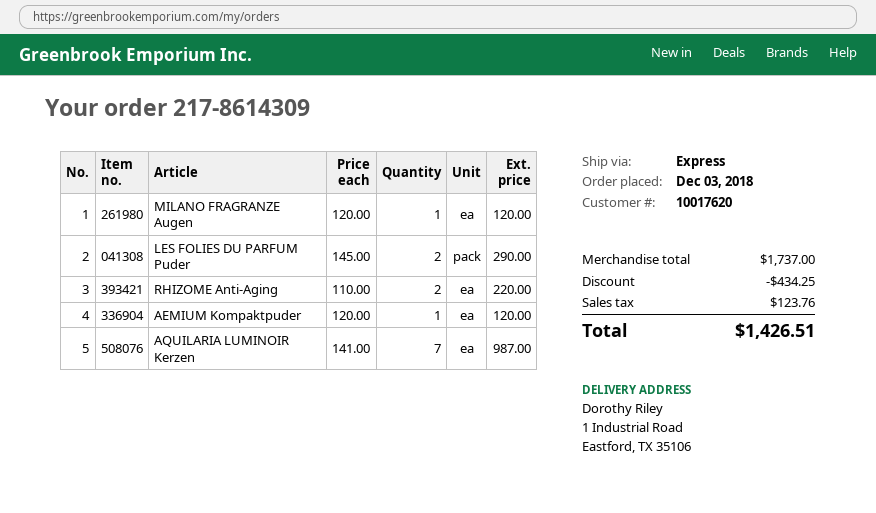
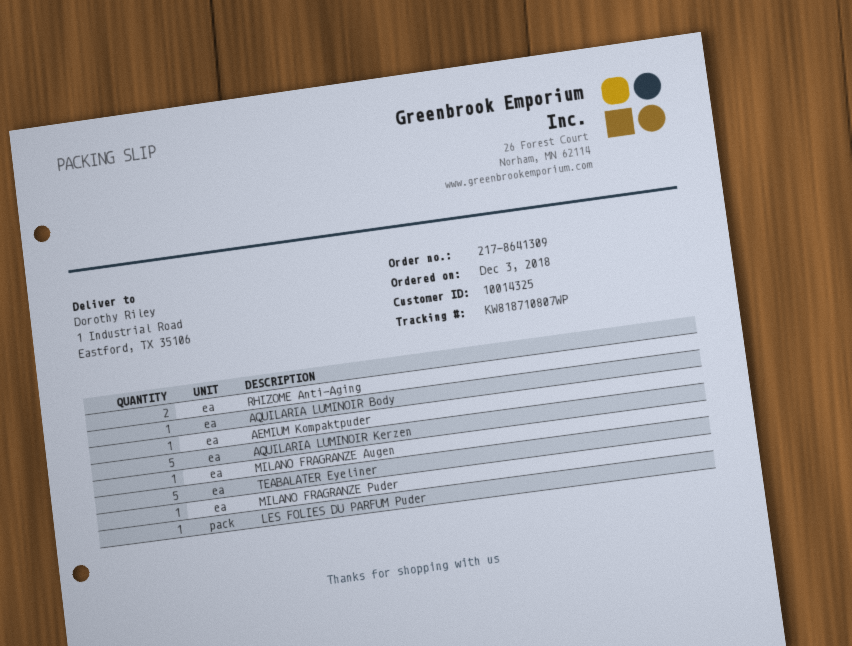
order number: 217-8614309 -> 217-8641309
customer number: 10017620 -> 10014325
LES FOLIES DU PARFUM Puder: 2 -> 1
AQUILARIA LUMINOIR Kerzen: 7 -> 5
AQUILARIA LUMINOIR Body: none -> 1
TEABALATER Eyeliner: none -> 5
MILANO FRAGRANZE Puder: none -> 1

